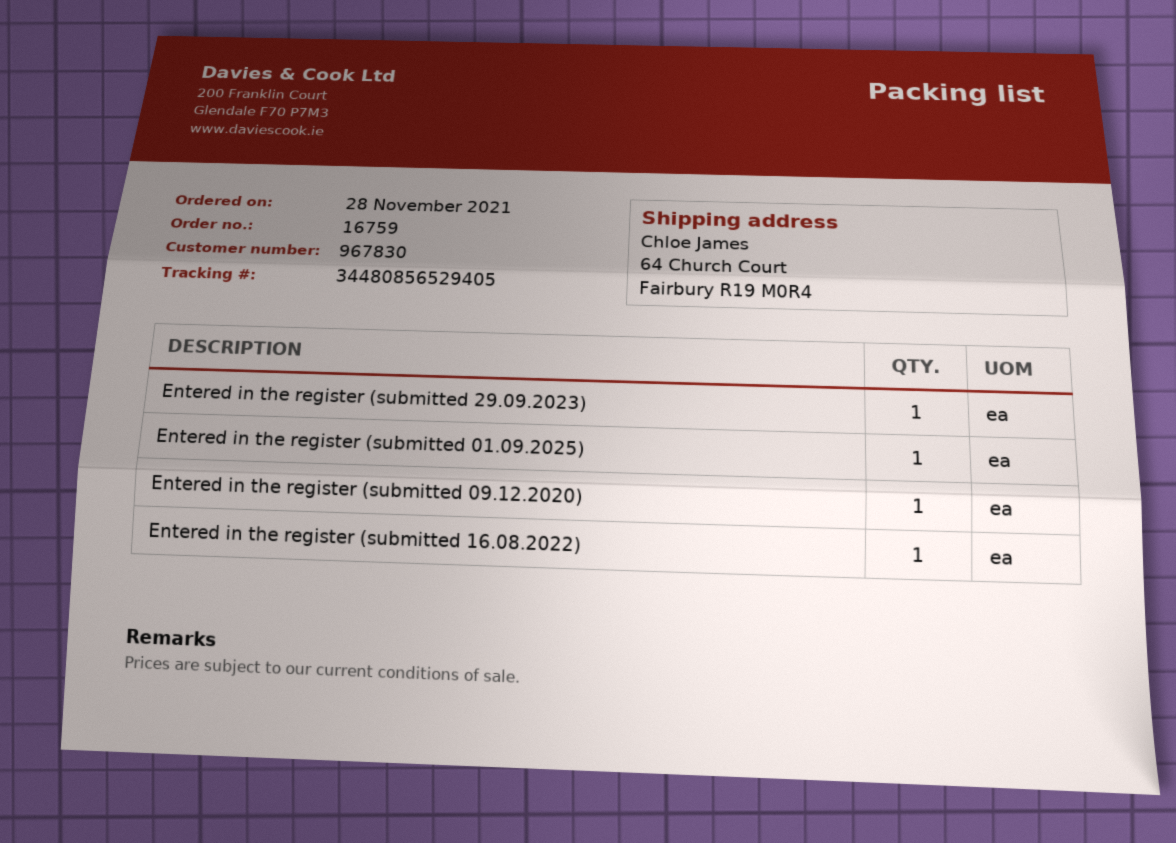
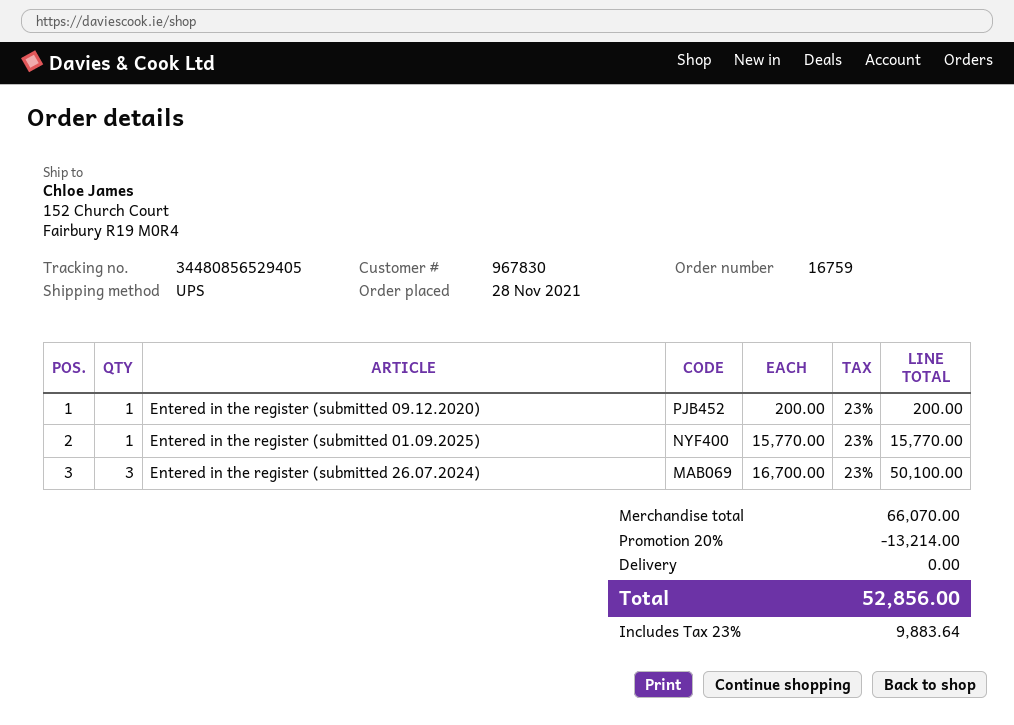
ship to: 64 Church Court, Fairbury R19 M0R4 -> 152 Church Court, Fairbury R19 M0R4
Entered in the register (submitted 29.09.2023): 1 -> none
Entered in the register (submitted 16.08.2022): 1 -> none
Entered in the register (submitted 26.07.2024): none -> 3

